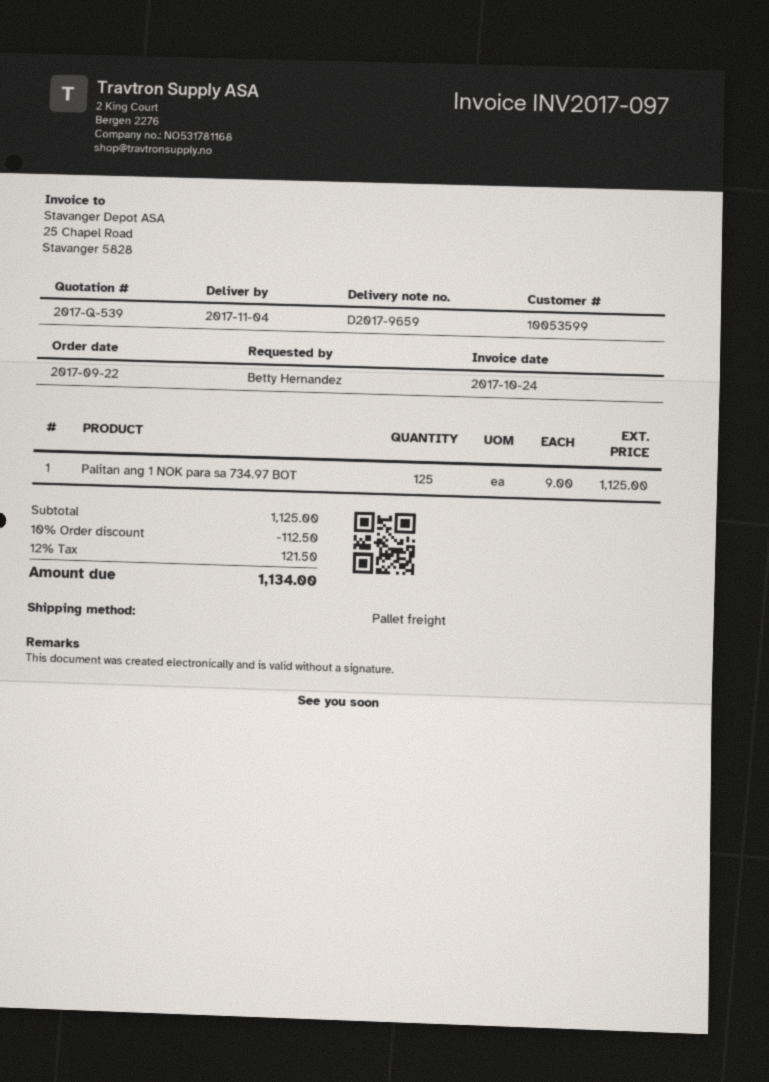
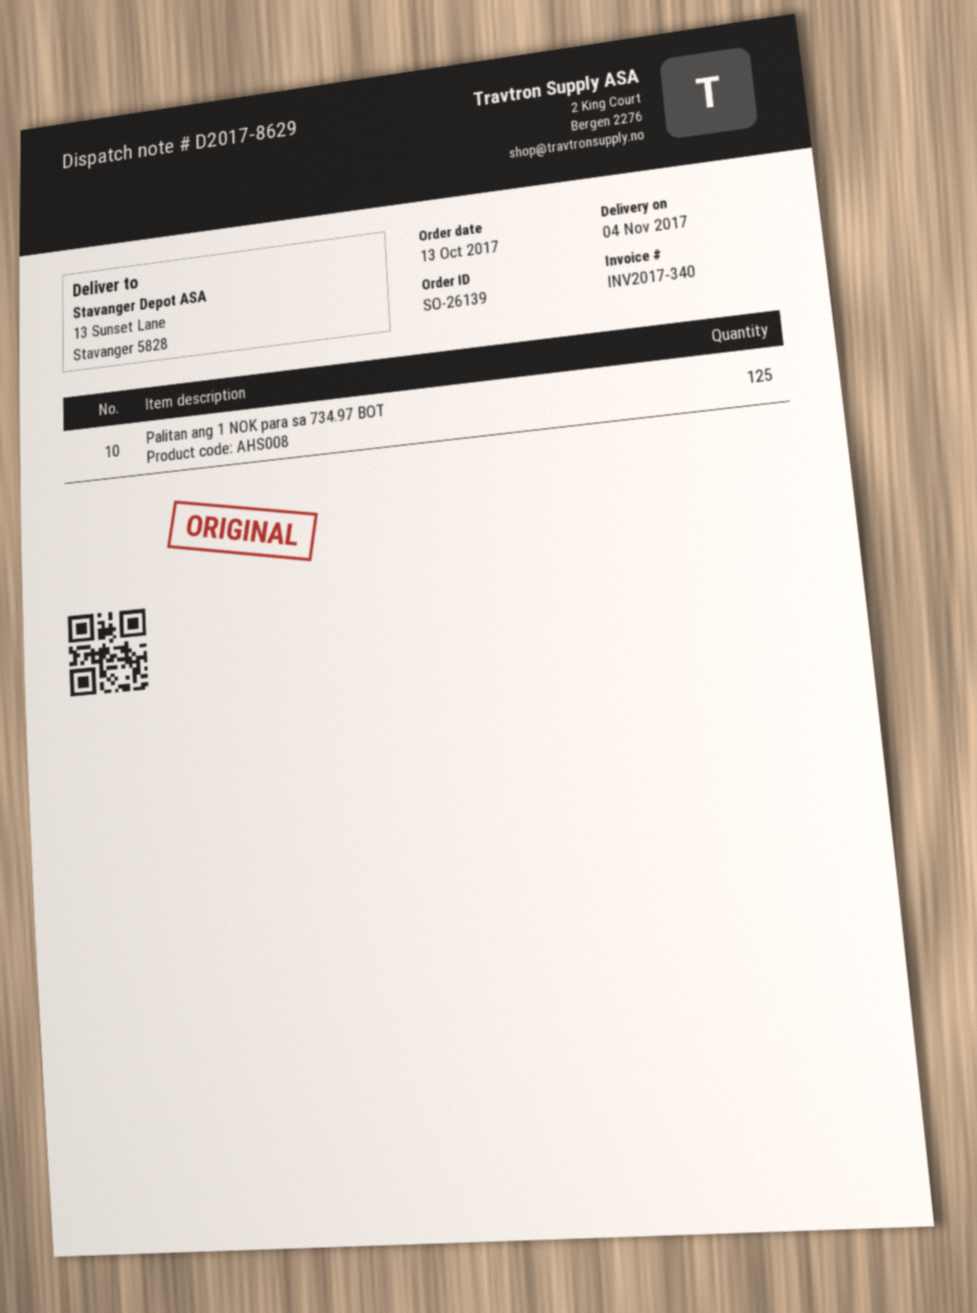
order date: 2017-09-22 -> 2017-10-13
delivery note number: D2017-9659 -> D2017-8629
invoice number: INV2017-097 -> INV2017-340

